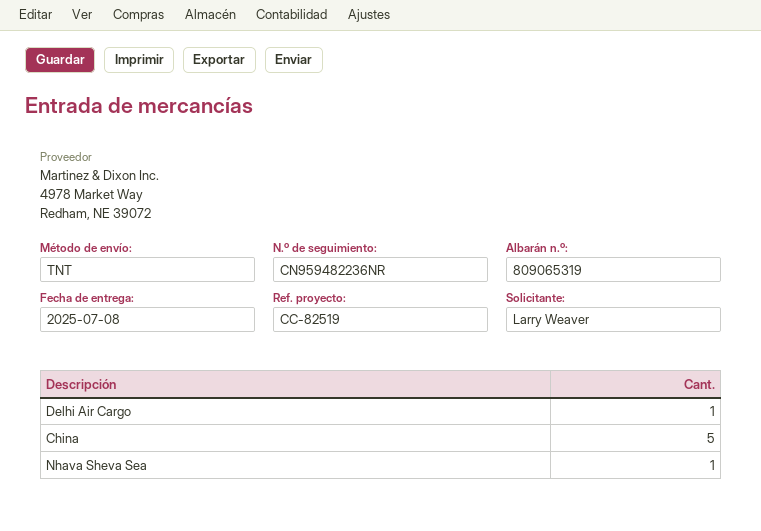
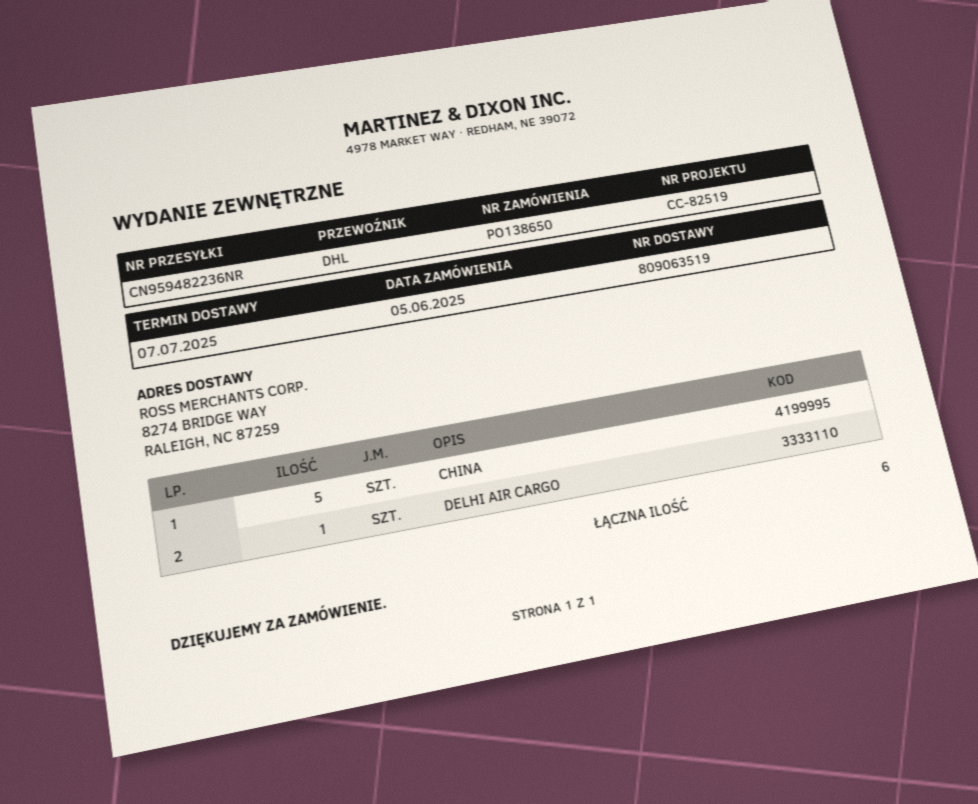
delivery note number: 809065319 -> 809063519
delivery date: 2025-07-08 -> 2025-07-07
shipping method: TNT -> DHL
Nhava Sheva Sea: 1 -> none

